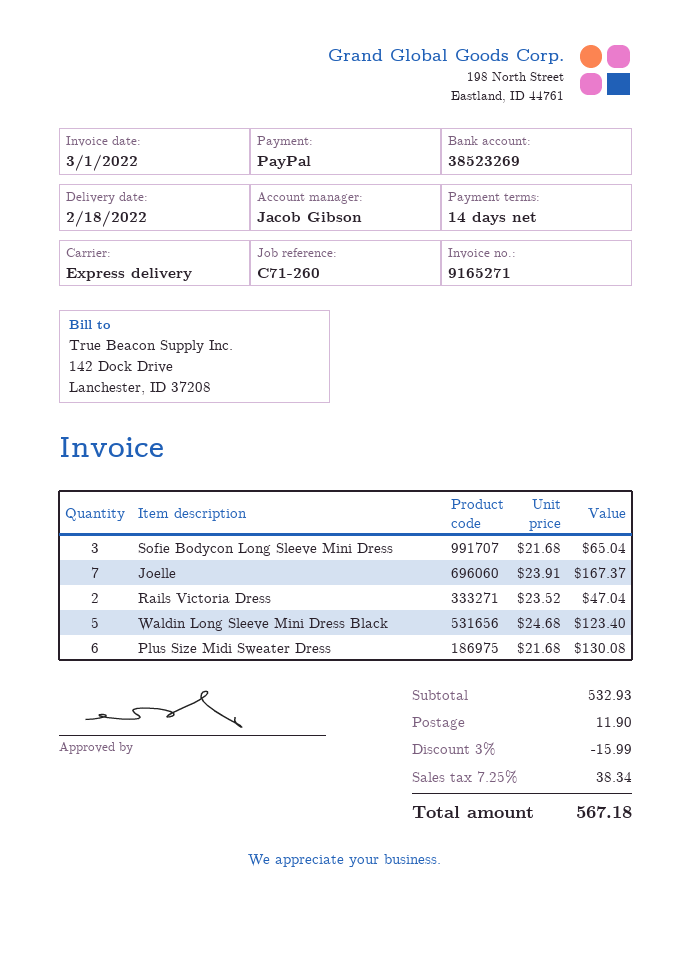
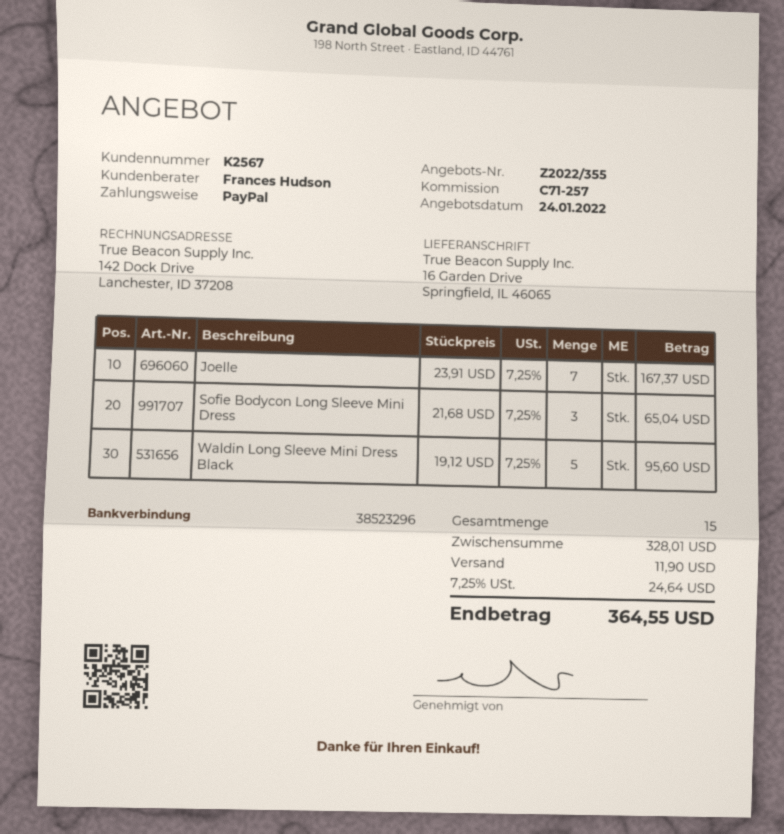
reference: C71-260 -> C71-257
sales rep: Jacob Gibson -> Frances Hudson
bank account: 38523269 -> 38523296
Rails Victoria Dress: 2 x 23.52 = 47.04 -> none
Waldin Long Sleeve Mini Dress Black: 5 x 24.68 = 123.40 -> 5 x 19.12 = 95.60
Plus Size Midi Sweater Dress: 6 x 21.68 = 130.08 -> none
subtotal: 532.93 -> 328.01
discount: 3% = 15.99 -> none
tax: 7.25% = 38.34 -> 7.25% = 24.64
total: 567.18 -> 364.55

